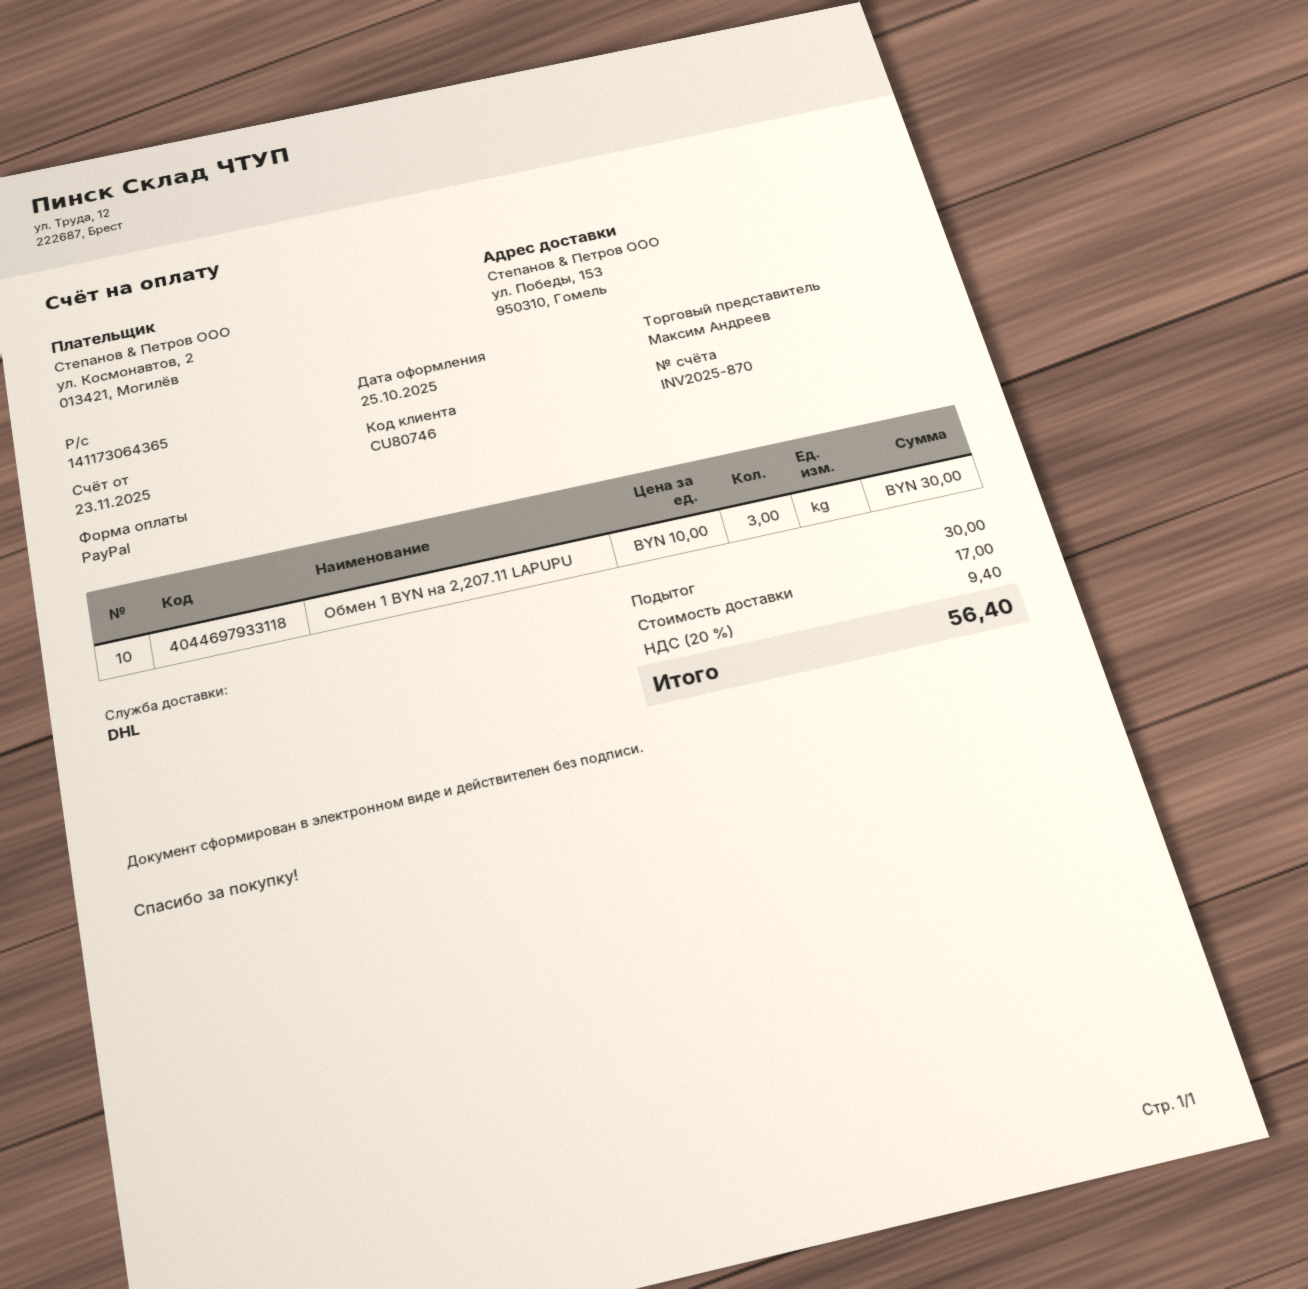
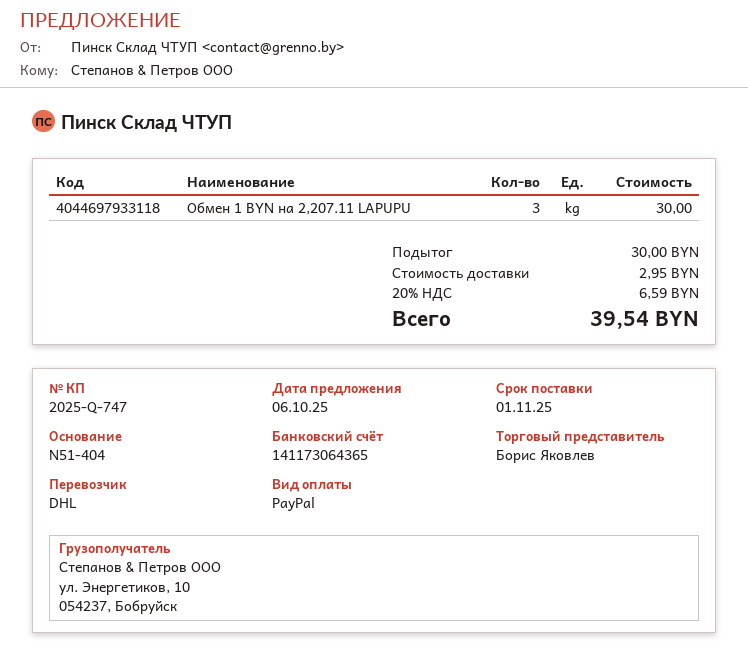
sales rep: Максим Андреев -> Борис Яковлев
ship to: ул. Победы, 153, 950310, Гомель -> ул. Энергетиков, 10, 054237, Бобруйск
shipping: 17.00 -> 2.95
tax: 20% = 9.40 -> 20% = 6.59
total: 56.40 -> 39.54

